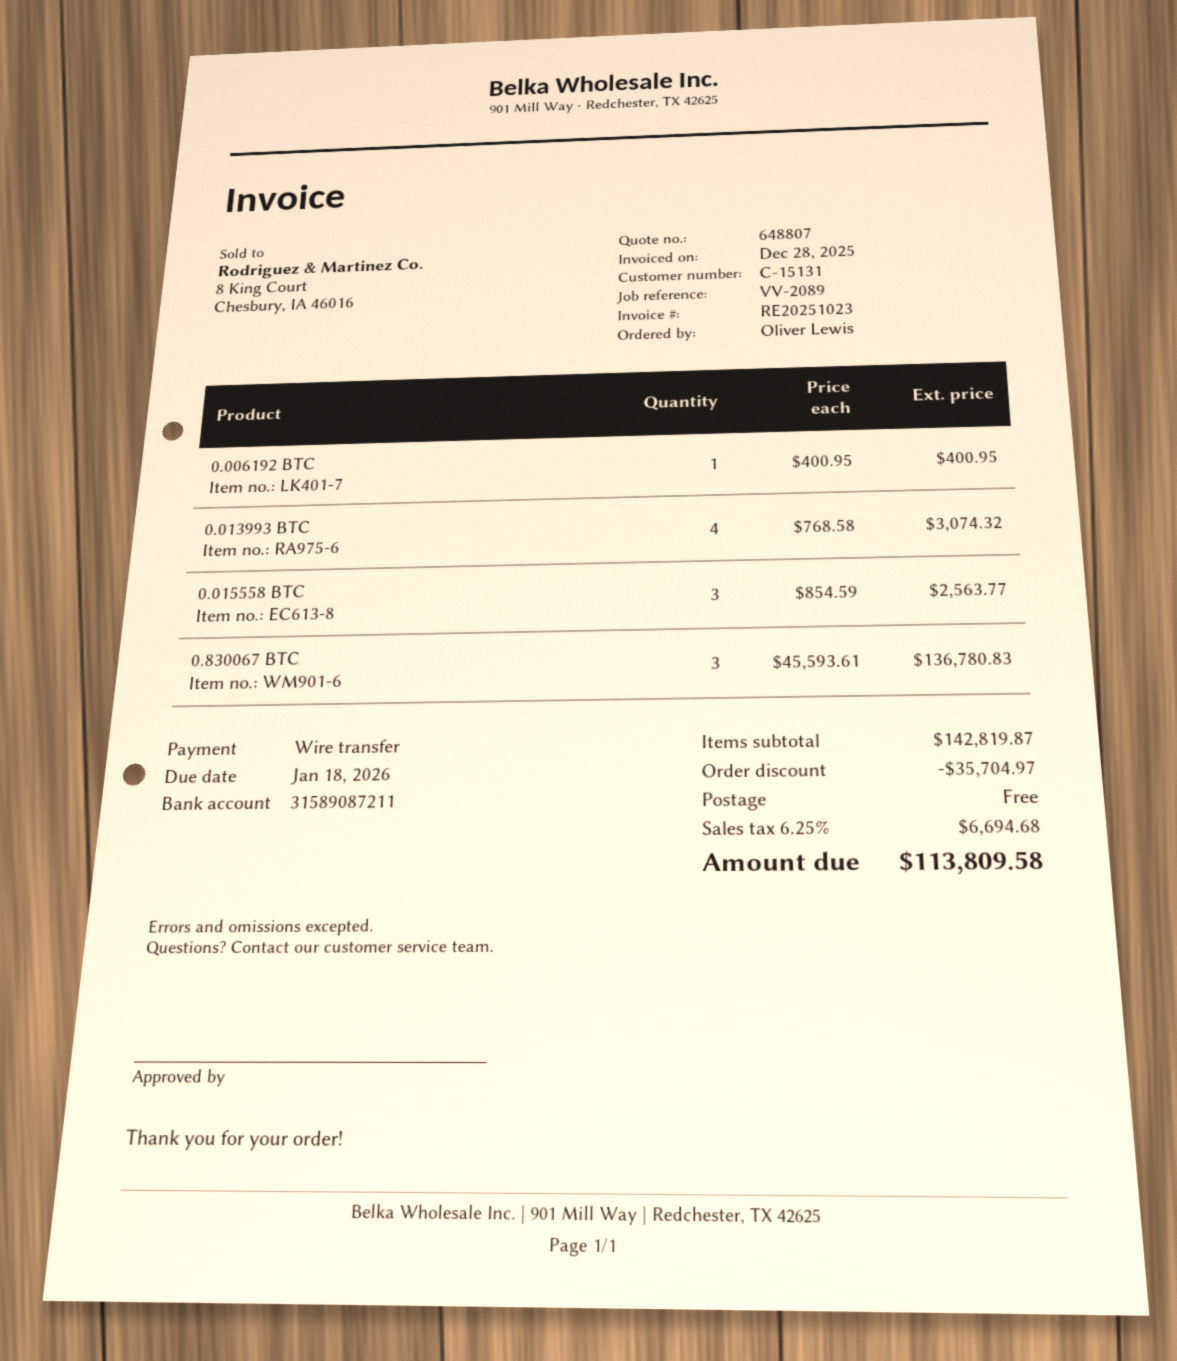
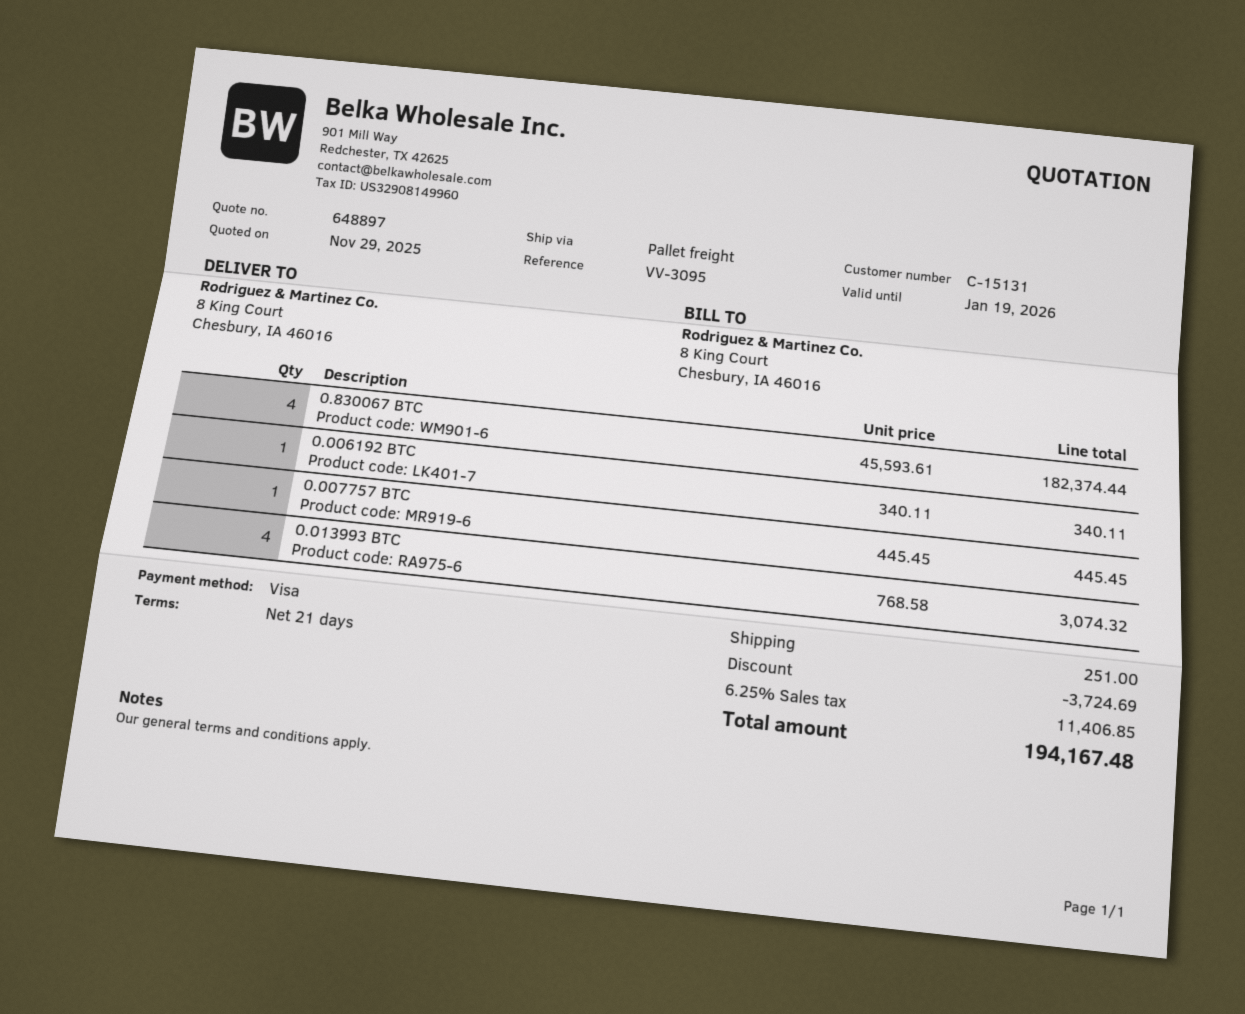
quote number: 648807 -> 648897
reference: VV-2089 -> VV-3095
payment method: bank transfer -> Visa
0.006192 BTC: 1 x 400.95 = 400.95 -> 1 x 340.11 = 340.11
0.015558 BTC: 3 x 854.59 = 2563.77 -> none
0.830067 BTC: 3 x 45593.61 = 136780.83 -> 4 x 45593.61 = 182374.44
0.007757 BTC: none -> 1 x 445.45 = 445.45
discount: 35704.97 -> 3724.69
shipping: 0.00 -> 251.00
tax: 6.25% = 6694.68 -> 6.25% = 11406.85
total: 113809.58 -> 194167.48

